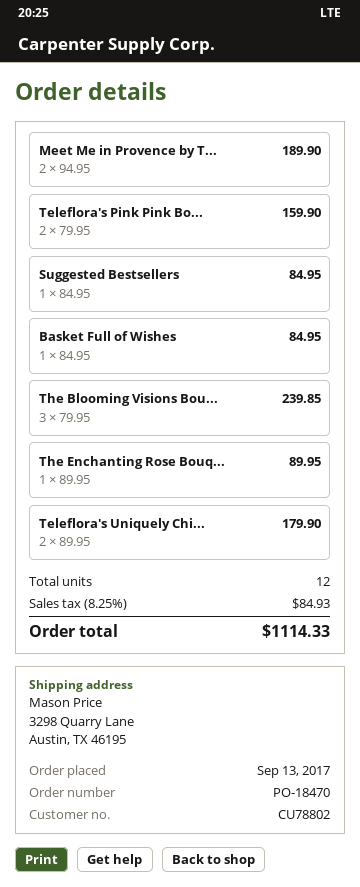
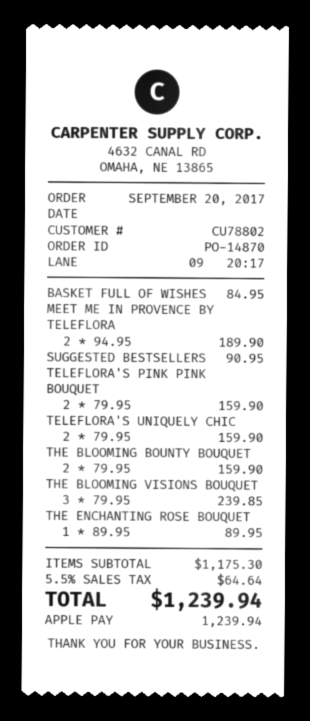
order number: PO-18470 -> PO-14870
order date: 2017-09-13 -> 2017-09-20
Suggested Bestsellers: 1 x 84.95 = 84.95 -> 1 x 90.95 = 90.95
Teleflora's Uniquely Chi...: 2 x 89.95 = 179.90 -> 2 x 79.95 = 159.90
THE BLOOMING BOUNTY BOUQUET: none -> 2 x 79.95 = 159.90
tax: 8.25% = 84.93 -> 5.5% = 64.64
total: 1114.33 -> 1239.94

